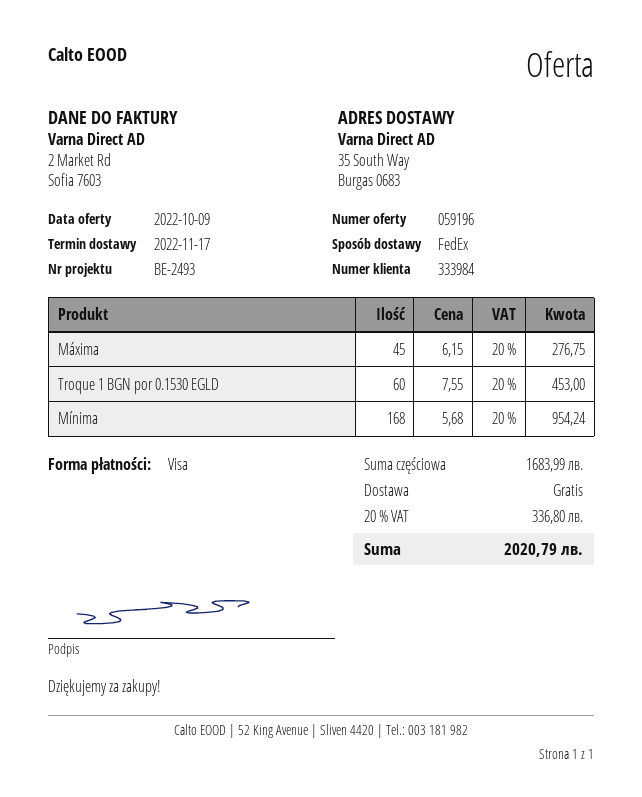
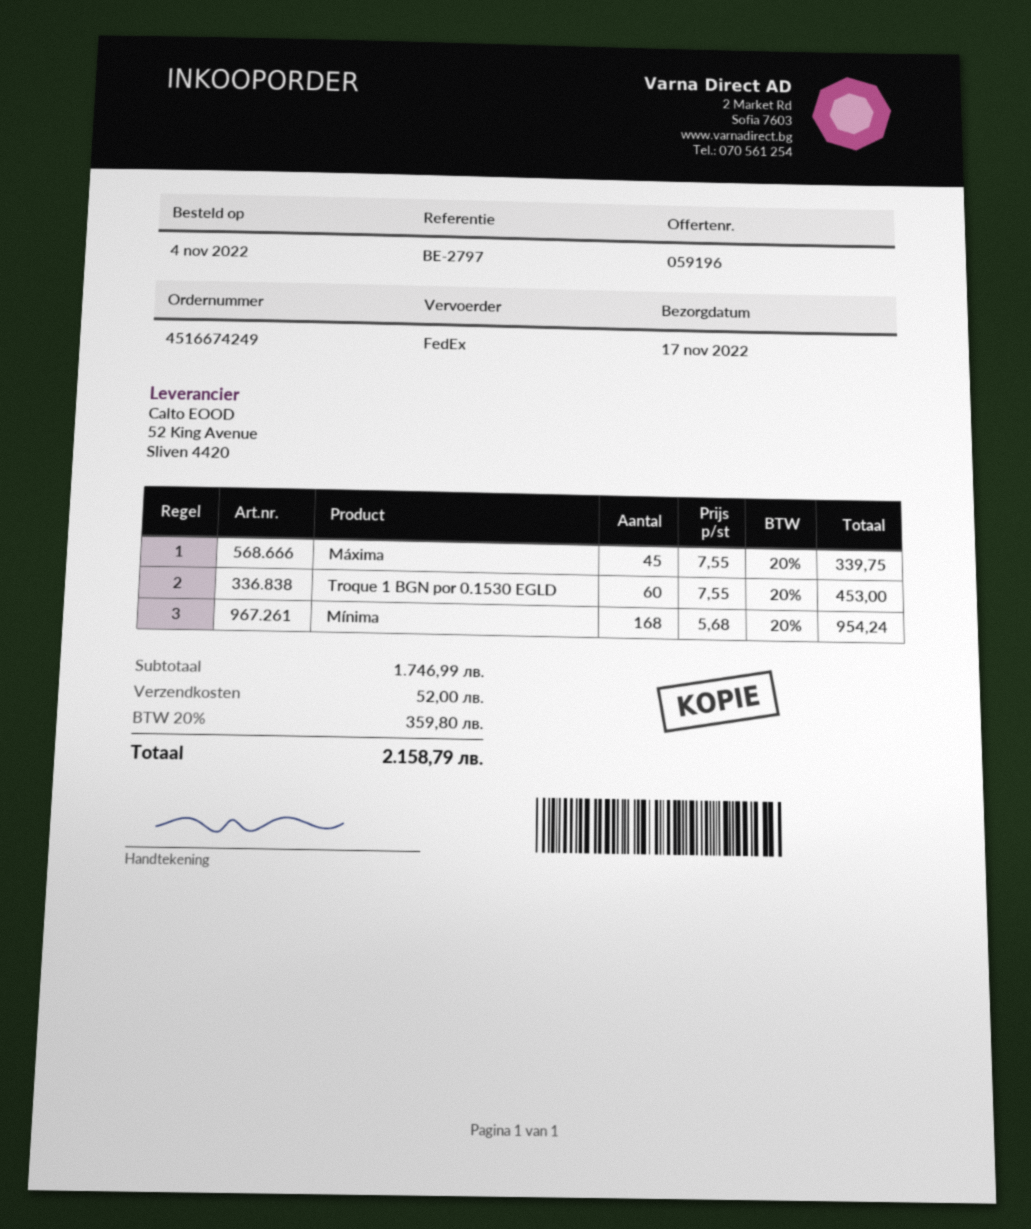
reference: BE-2493 -> BE-2797
Máxima: 45 x 6.15 = 276.75 -> 45 x 7.55 = 339.75
subtotal: 1683.99 -> 1746.99
shipping: 0.00 -> 52.00
tax: 20% = 336.80 -> 20% = 359.80
total: 2020.79 -> 2158.79

